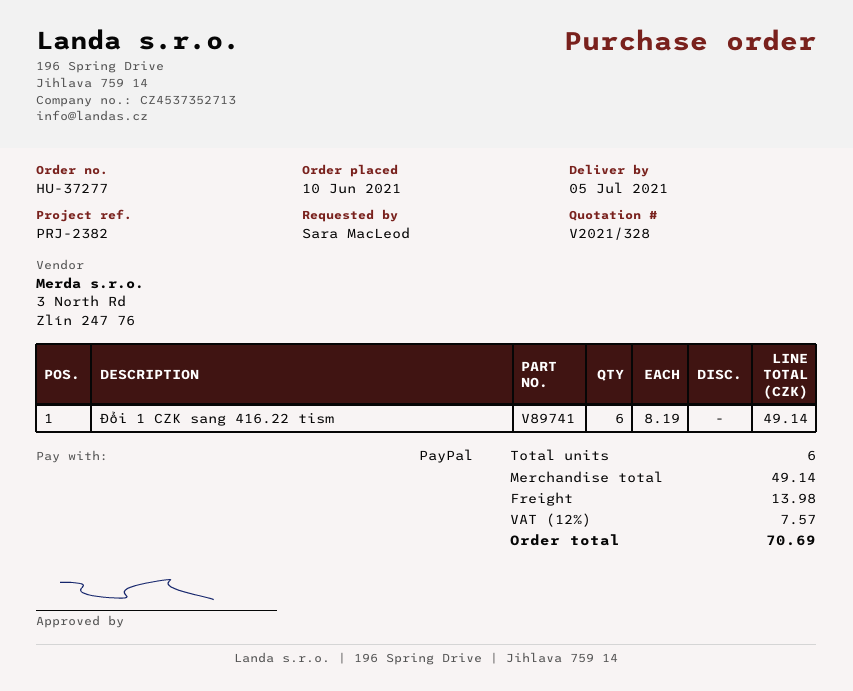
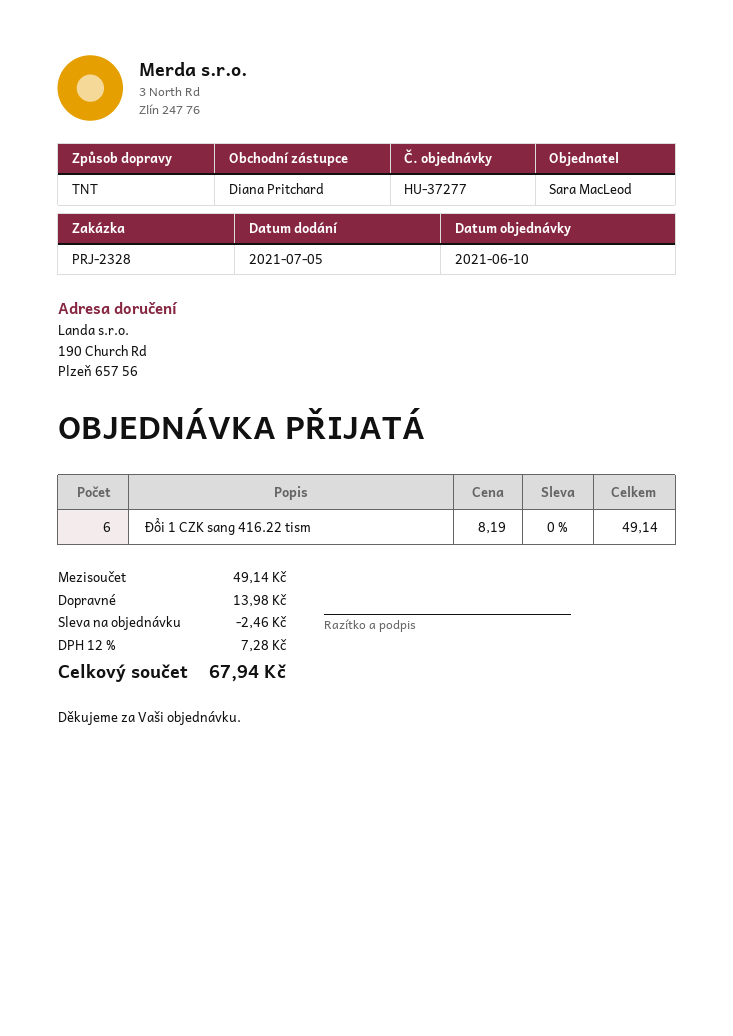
reference: PRJ-2382 -> PRJ-2328
discount: none -> 2.46
tax: 12% = 7.57 -> 12% = 7.28
total: 70.69 -> 67.94

